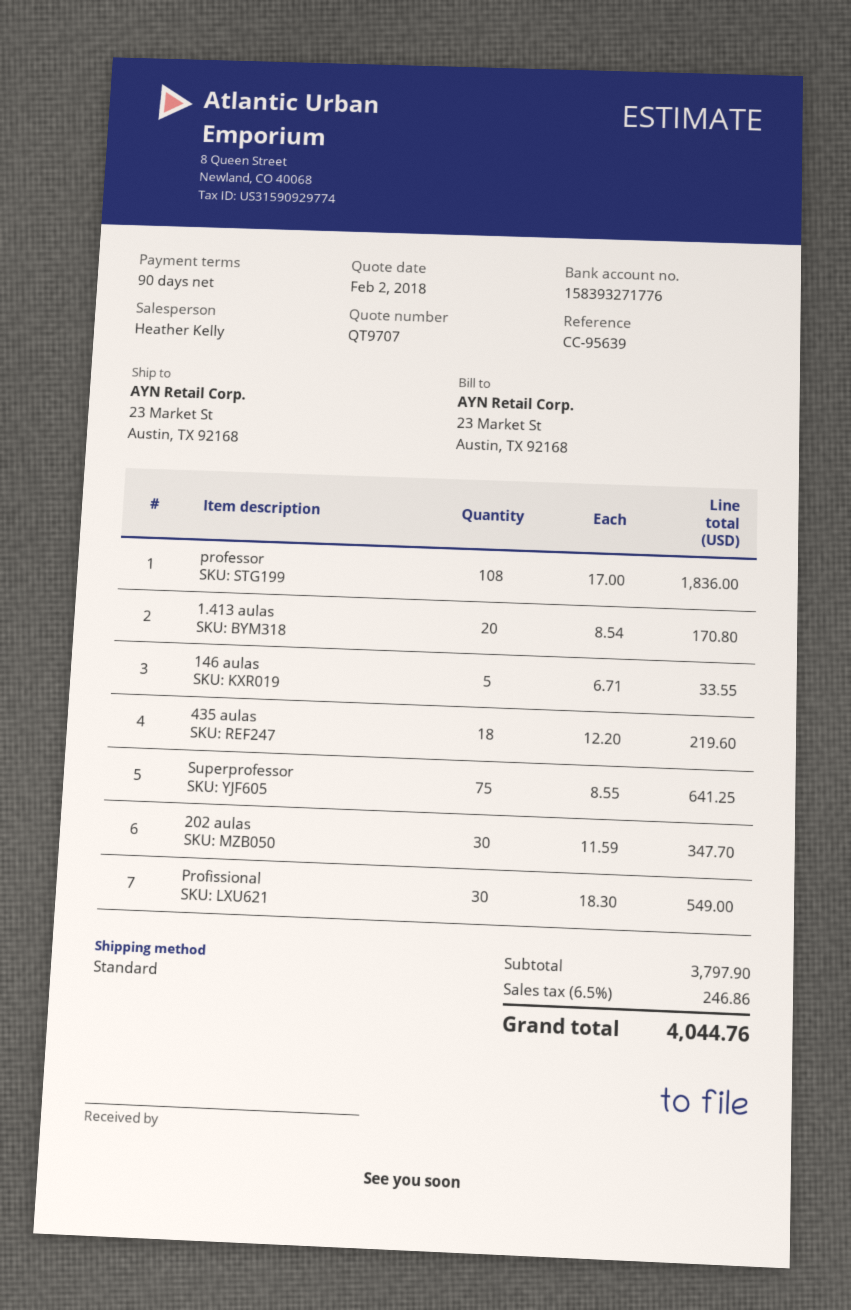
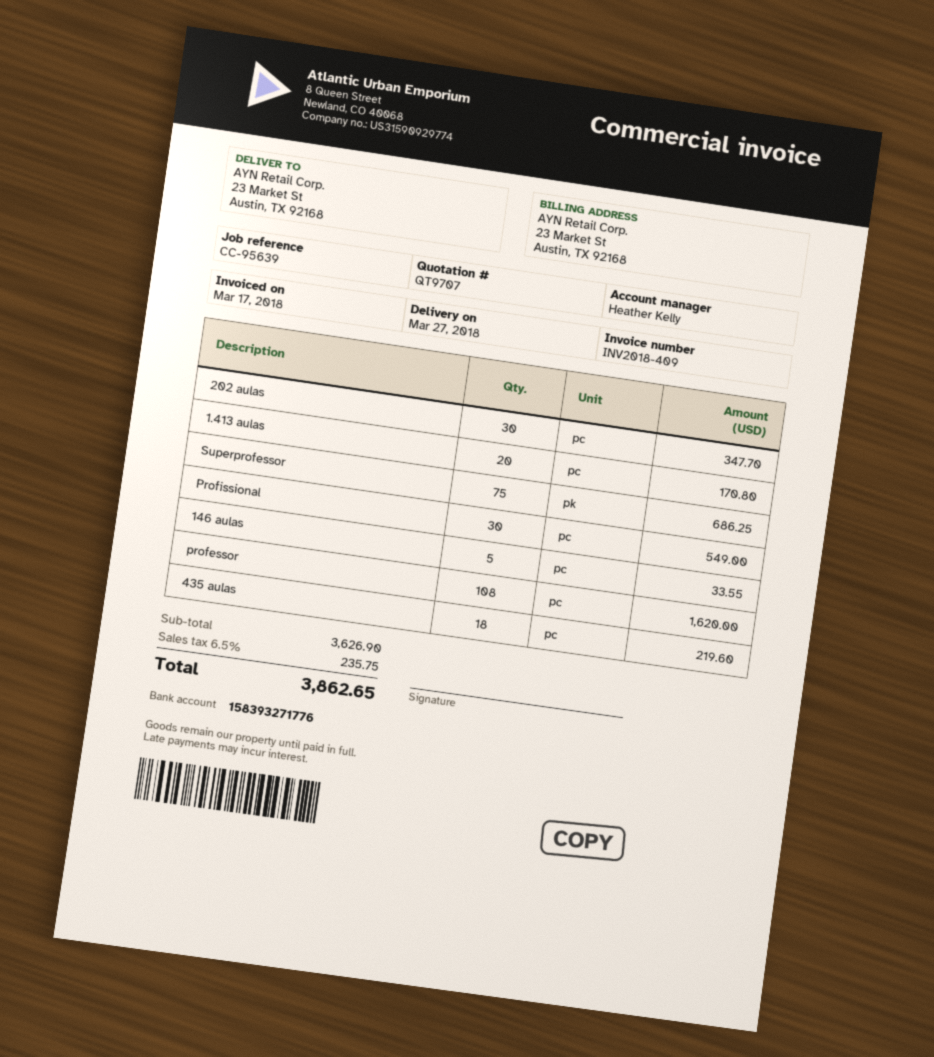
professor: 108 for 1836.00 -> 108 for 1620.00
Superprofessor: 75 for 641.25 -> 75 for 686.25
subtotal: 3797.90 -> 3626.90
tax: 6.5% = 246.86 -> 6.5% = 235.75
total: 4044.76 -> 3862.65

